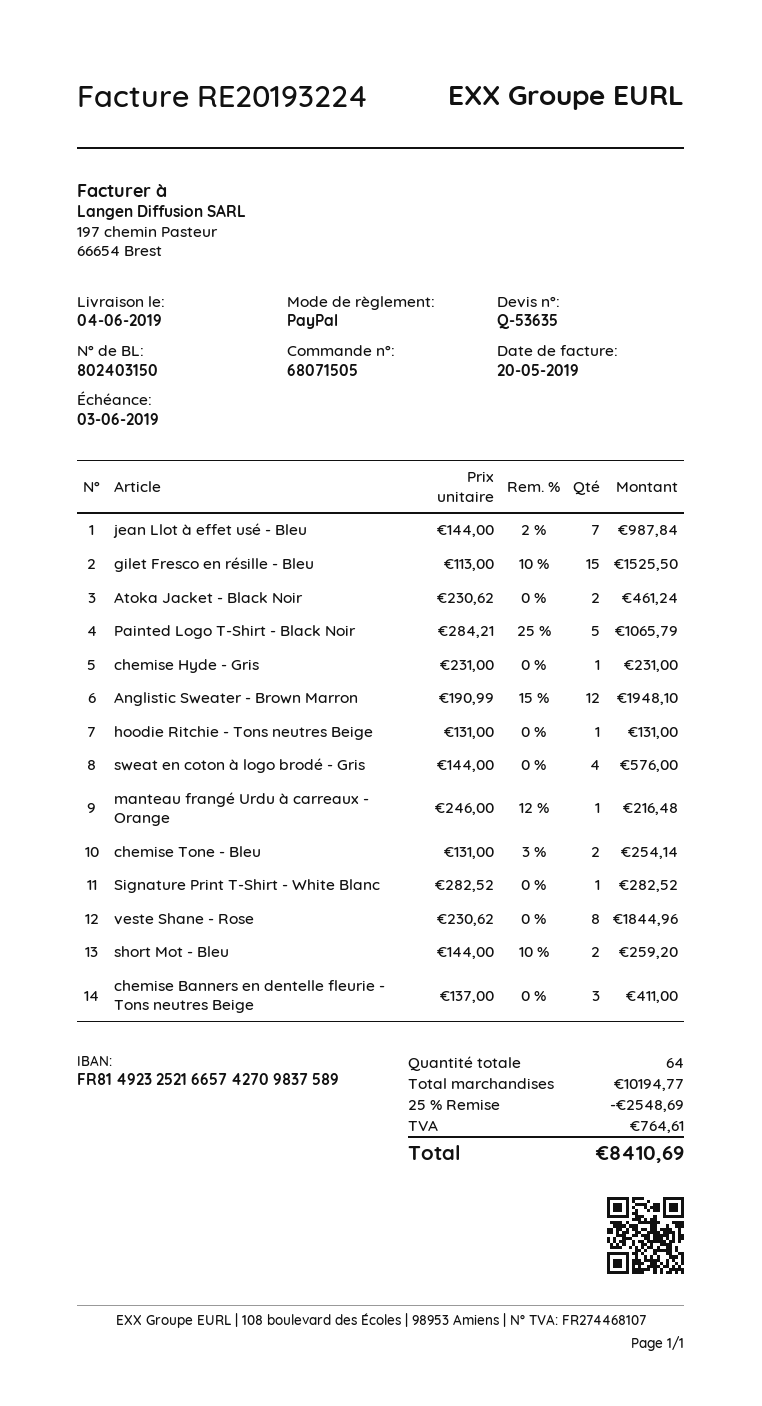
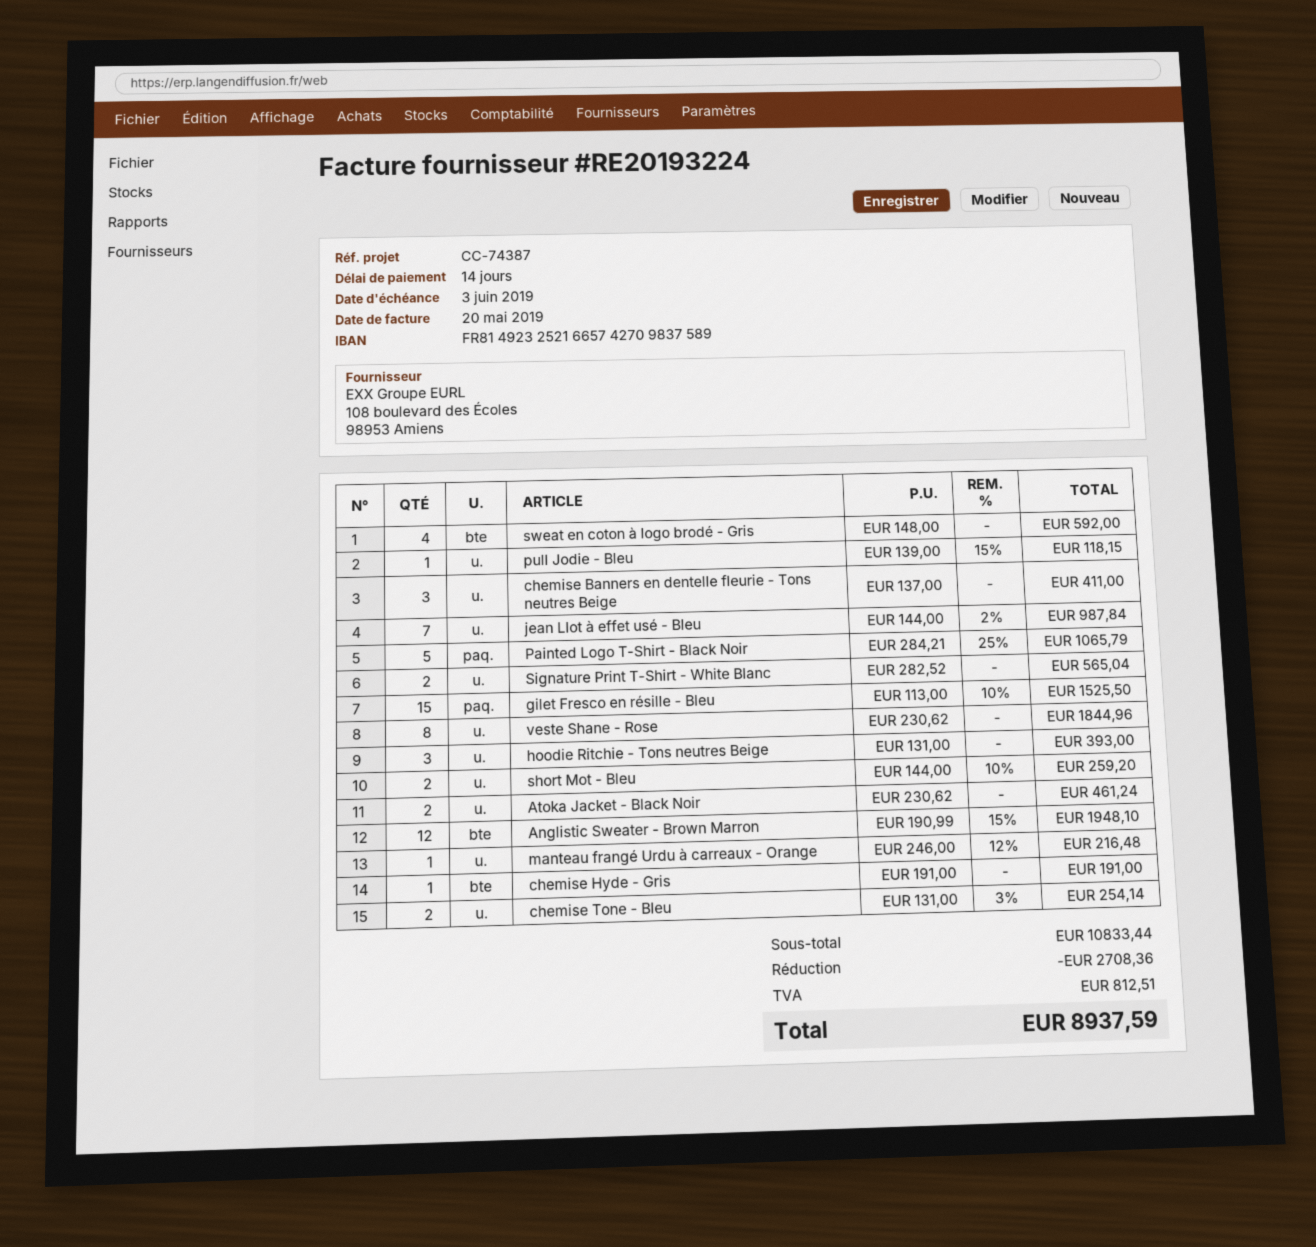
chemise Hyde - Gris: 1 x 231.00 = 231.00 -> 1 x 191.00 = 191.00
hoodie Ritchie - Tons neutres Beige: 1 x 131.00 = 131.00 -> 3 x 131.00 = 393.00
sweat en coton à logo brodé - Gris: 4 x 144.00 = 576.00 -> 4 x 148.00 = 592.00
Signature Print T-Shirt - White Blanc: 1 x 282.52 = 282.52 -> 2 x 282.52 = 565.04
pull Jodie - Bleu: none -> 1 x 139.00 - 15% = 118.15
subtotal: 10194.77 -> 10833.44
discount: 2548.69 -> 2708.36
tax: 764.61 -> 812.51
total: 8410.69 -> 8937.59

